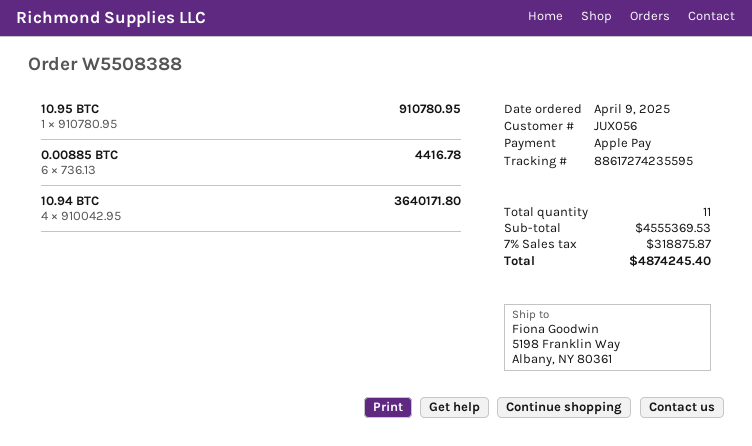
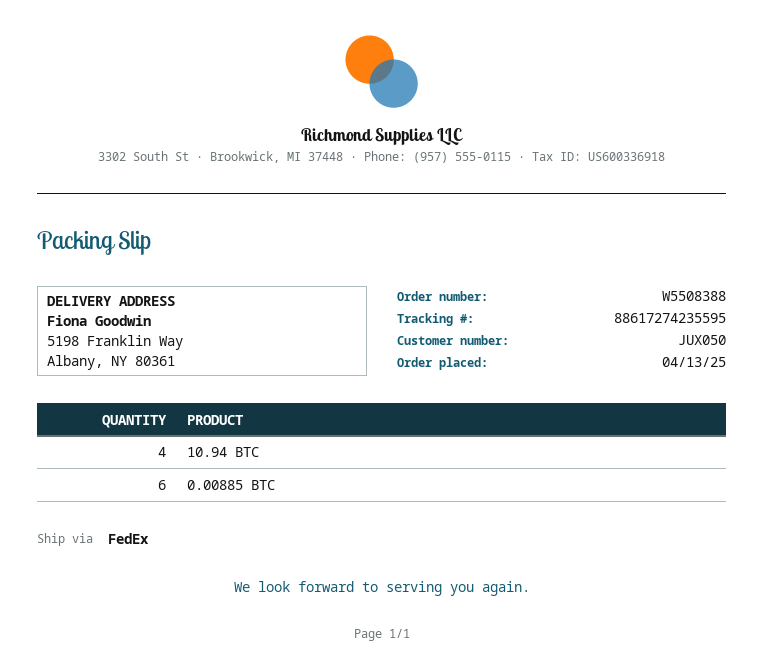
order date: 2025-04-09 -> 2025-04-13
customer number: JUX056 -> JUX050
10.95 BTC: 1 -> none

